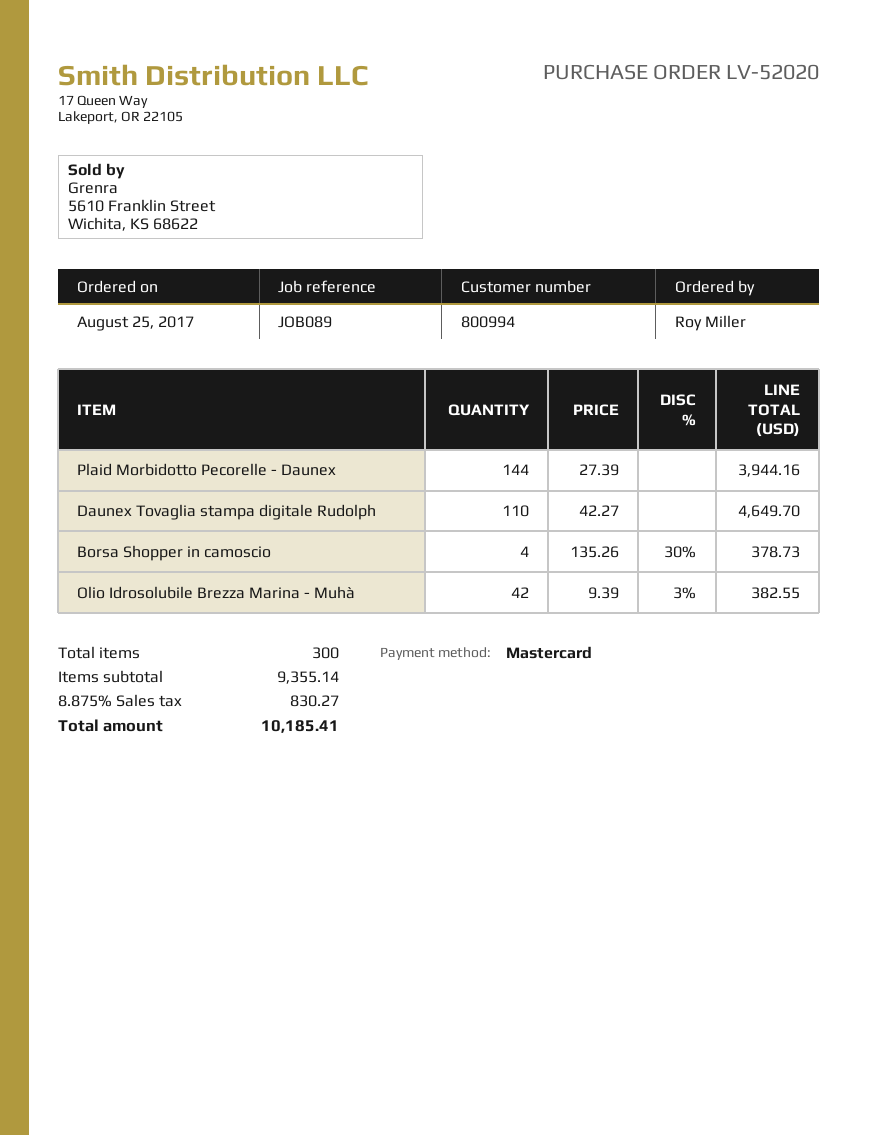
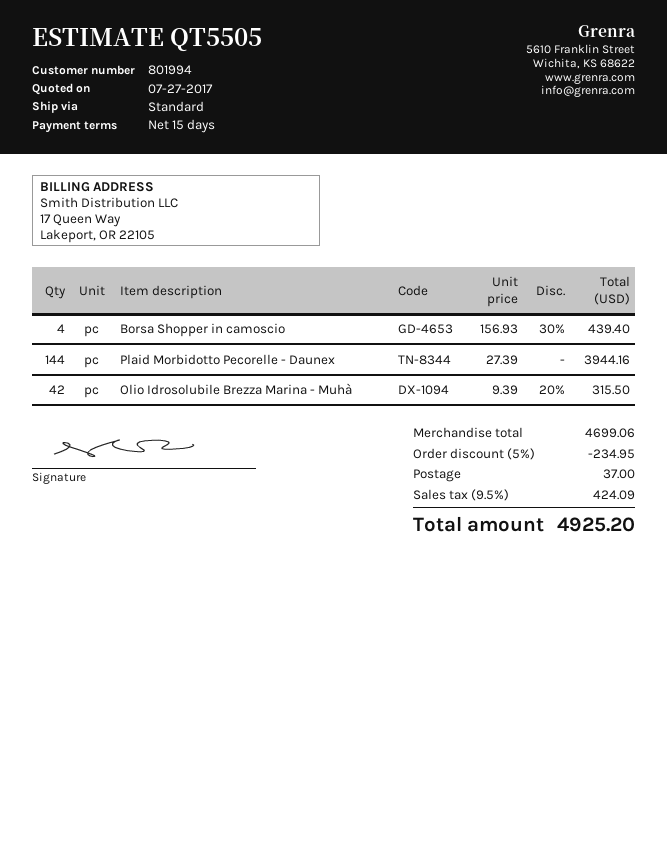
customer number: 800994 -> 801994
Daunex Tovaglia stampa digitale Rudolph: 110 x 42.27 = 4649.70 -> none
Borsa Shopper in camoscio: 4 x 135.26 - 30% = 378.73 -> 4 x 156.93 - 30% = 439.40
Olio Idrosolubile Brezza Marina - Muhà: 42 x 9.39 - 3% = 382.55 -> 42 x 9.39 - 20% = 315.50
subtotal: 9355.14 -> 4699.06
discount: none -> 5% = 234.95
shipping: none -> 37.00
tax: 8.875% = 830.27 -> 9.5% = 424.09
total: 10185.41 -> 4925.20

